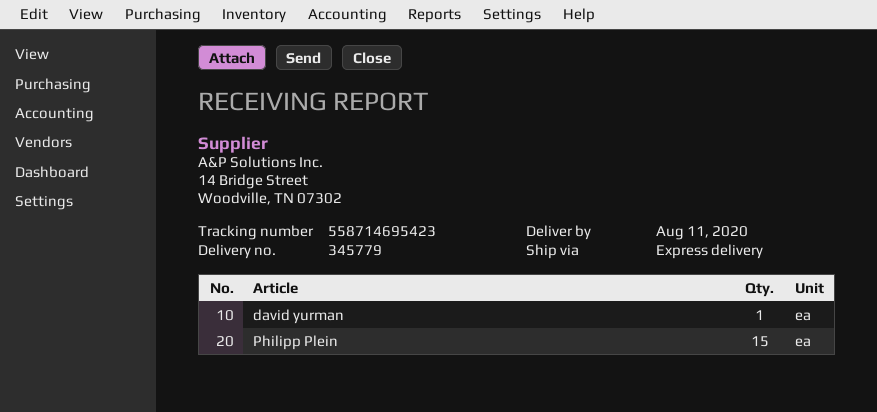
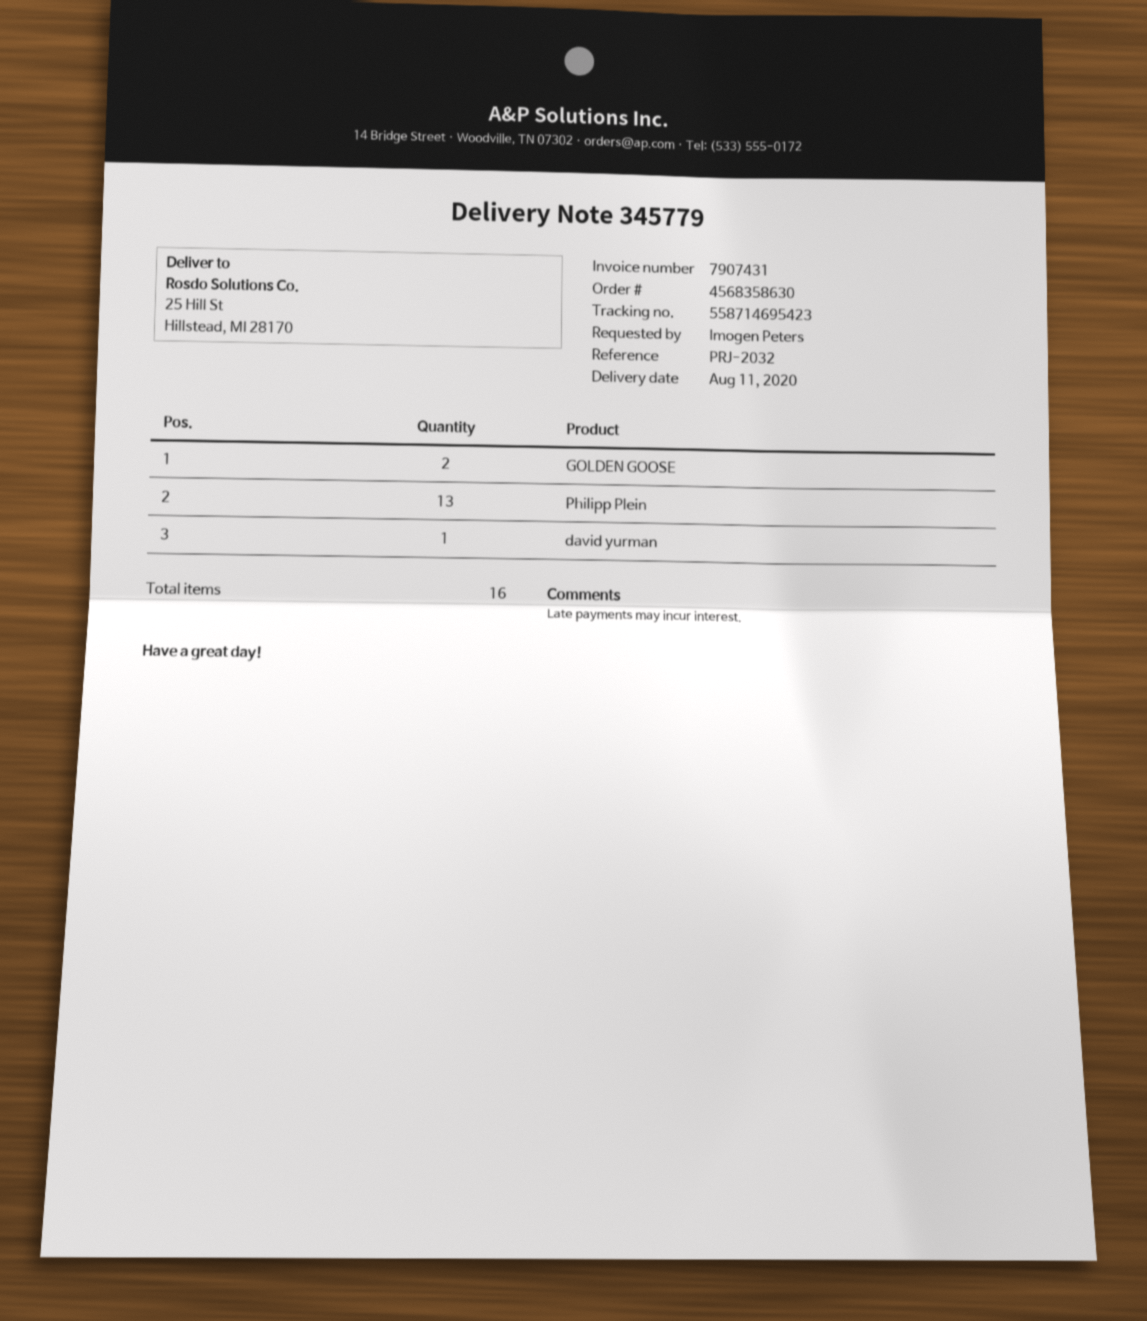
Philipp Plein: 15 -> 13
GOLDEN GOOSE: none -> 2

